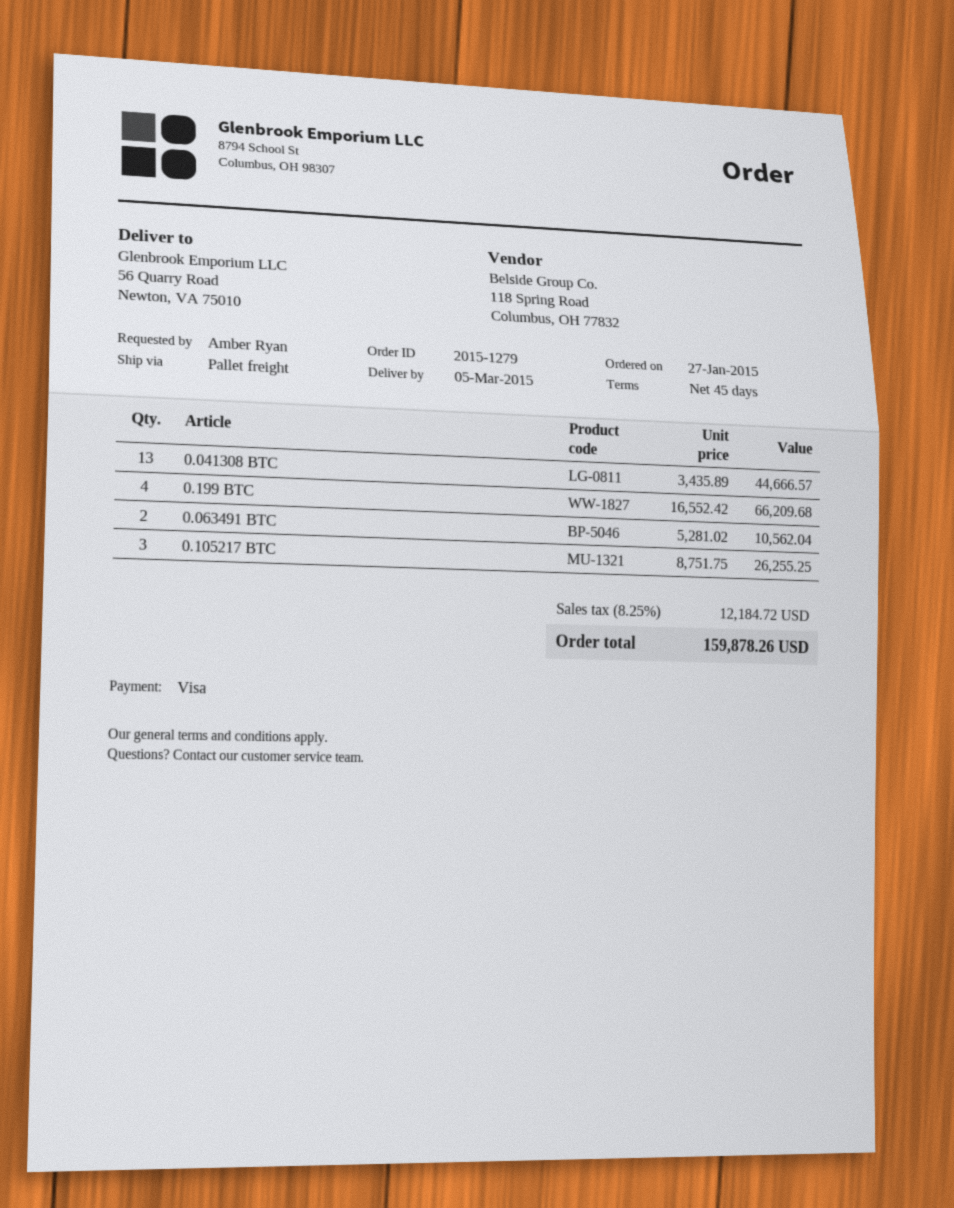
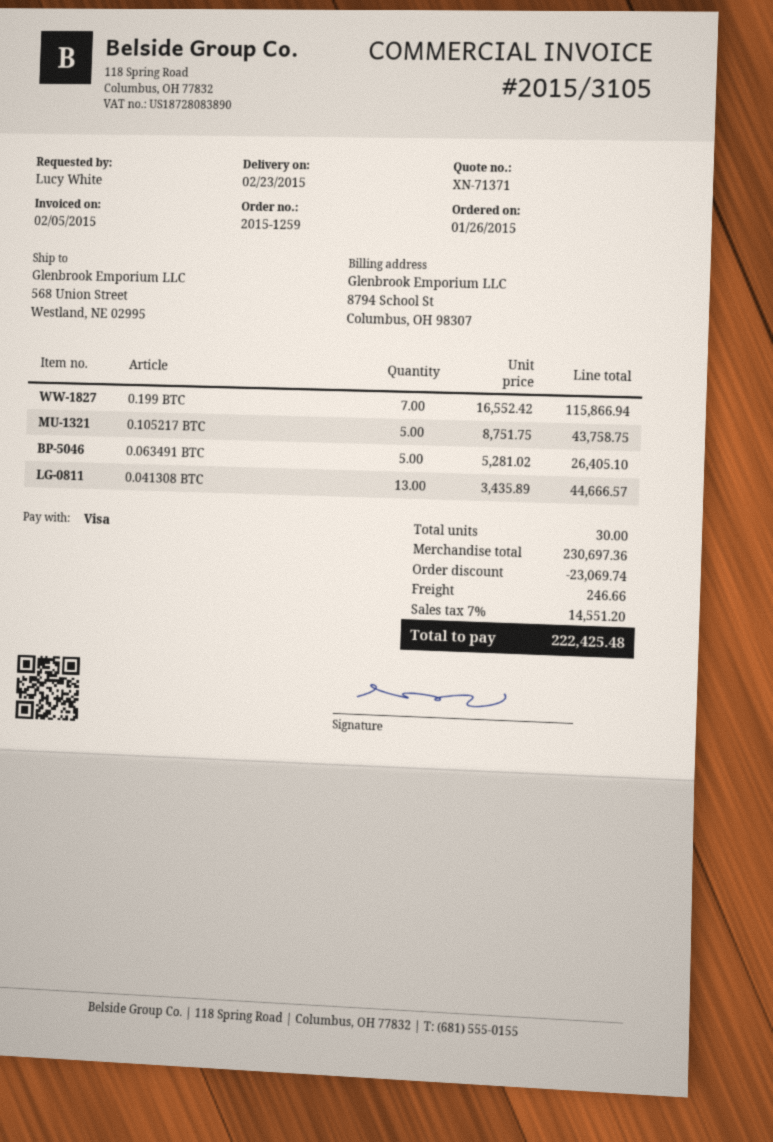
order number: 2015-1279 -> 2015-1259
order date: 2015-01-27 -> 2015-01-26
delivery date: 2015-03-05 -> 2015-02-23
ordered by: Amber Ryan -> Lucy White
ship to: 56 Quarry Road, Newton, VA 75010 -> 568 Union Street, Westland, NE 02995
0.199 BTC: 4 x 16552.42 = 66209.68 -> 7 x 16552.42 = 115866.94
0.063491 BTC: 2 x 5281.02 = 10562.04 -> 5 x 5281.02 = 26405.10
0.105217 BTC: 3 x 8751.75 = 26255.25 -> 5 x 8751.75 = 43758.75
discount: none -> 23069.74
shipping: none -> 246.66
tax: 8.25% = 12184.72 -> 7% = 14551.20
total: 159878.26 -> 222425.48

